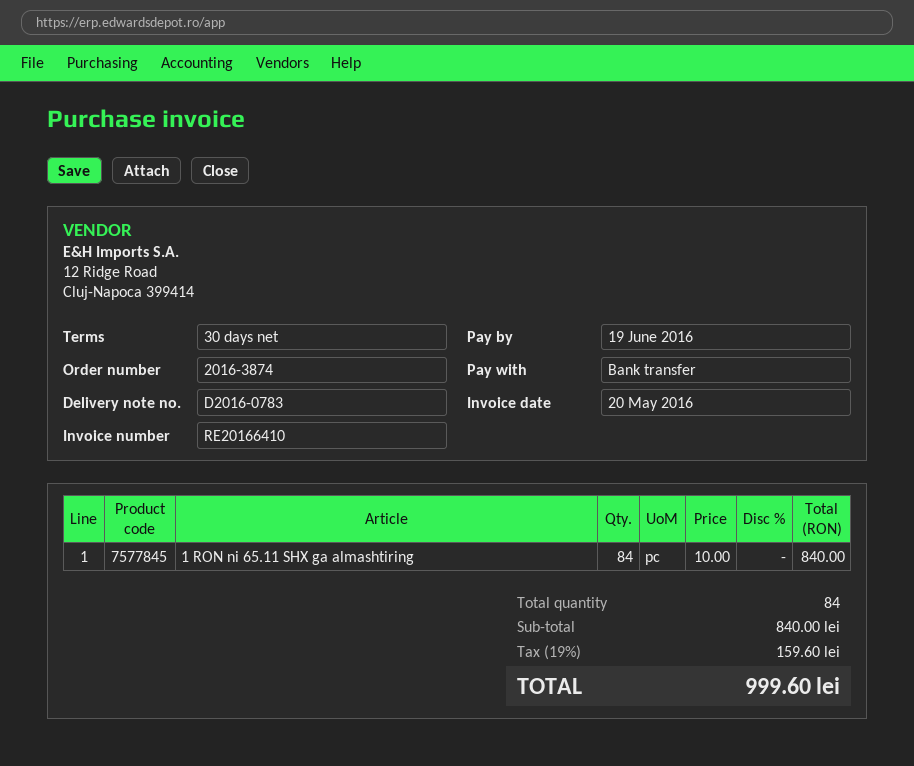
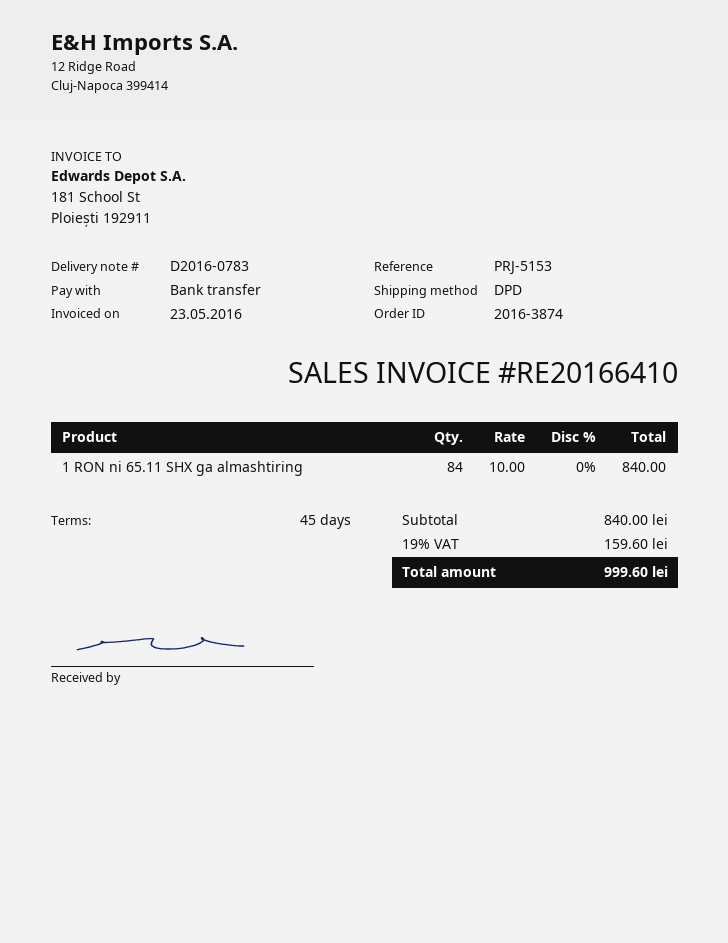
invoice date: 2016-05-20 -> 2016-05-23
payment terms: 30 days -> 45 days

